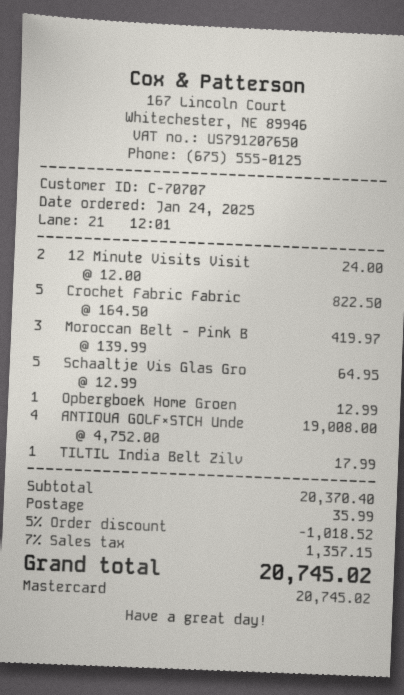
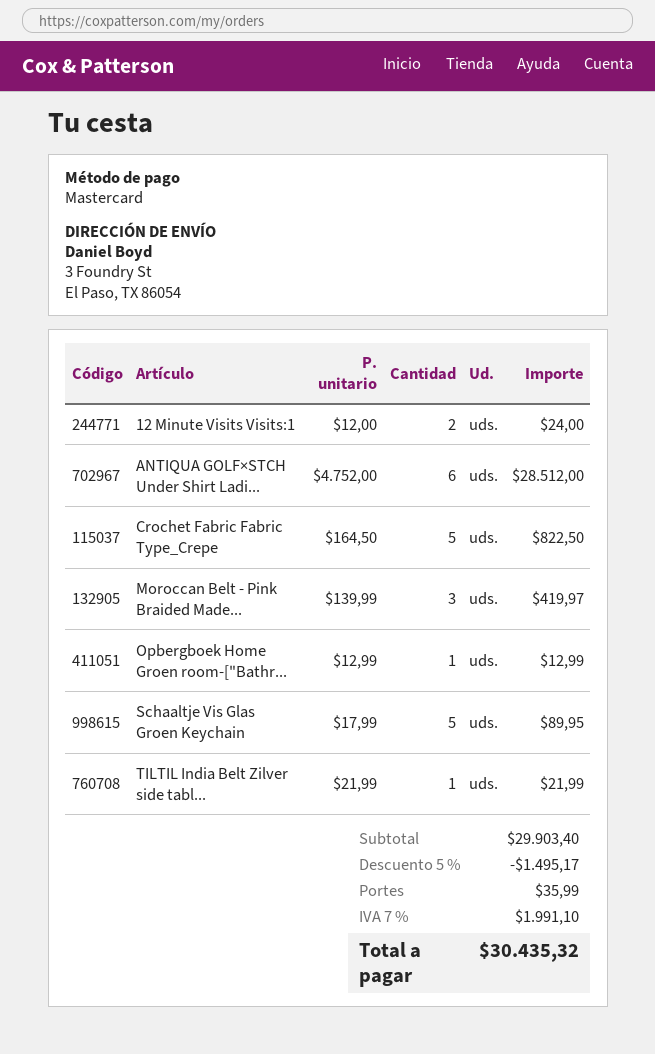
Schaaltje Vis Glas Gro: 5 x 12.99 = 64.95 -> 5 x 17.99 = 89.95
ANTIQUA GOLF×STCH Unde: 4 x 4752.00 = 19008.00 -> 6 x 4752.00 = 28512.00
TILTIL India Belt Zilv: 1 x 17.99 = 17.99 -> 1 x 21.99 = 21.99
subtotal: 20370.40 -> 29903.40
discount: 5% = 1018.52 -> 5% = 1495.17
tax: 7% = 1357.15 -> 7% = 1991.10
total: 20745.02 -> 30435.32

